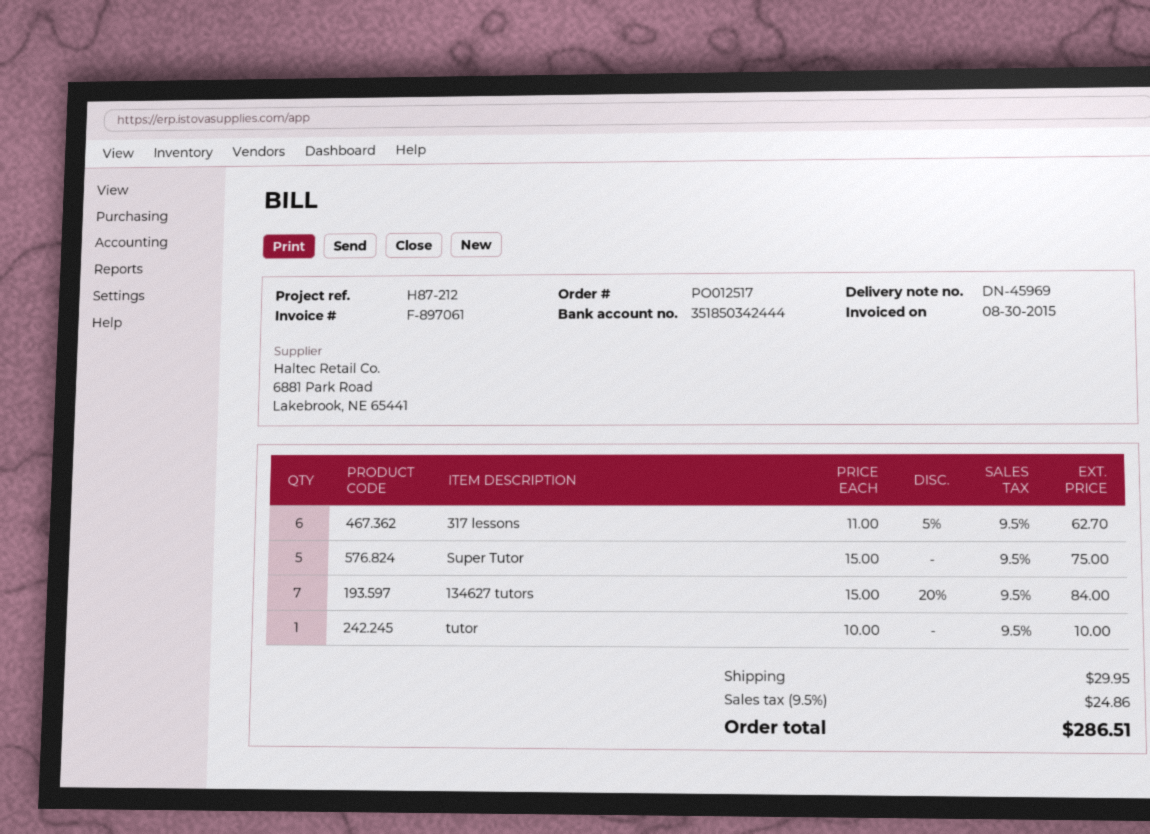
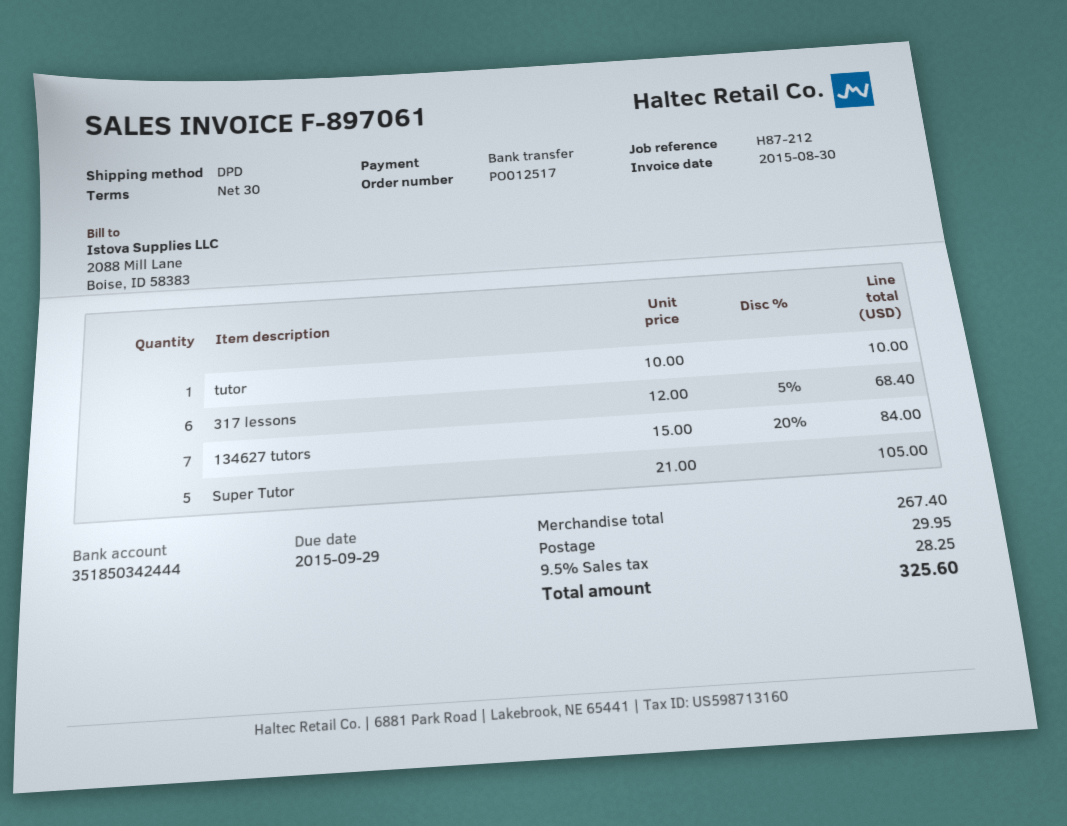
317 lessons: 6 x 11.00 - 5% = 62.70 -> 6 x 12.00 - 5% = 68.40
Super Tutor: 5 x 15.00 = 75.00 -> 5 x 21.00 = 105.00
tax: 9.5% = 24.86 -> 9.5% = 28.25
total: 286.51 -> 325.60

